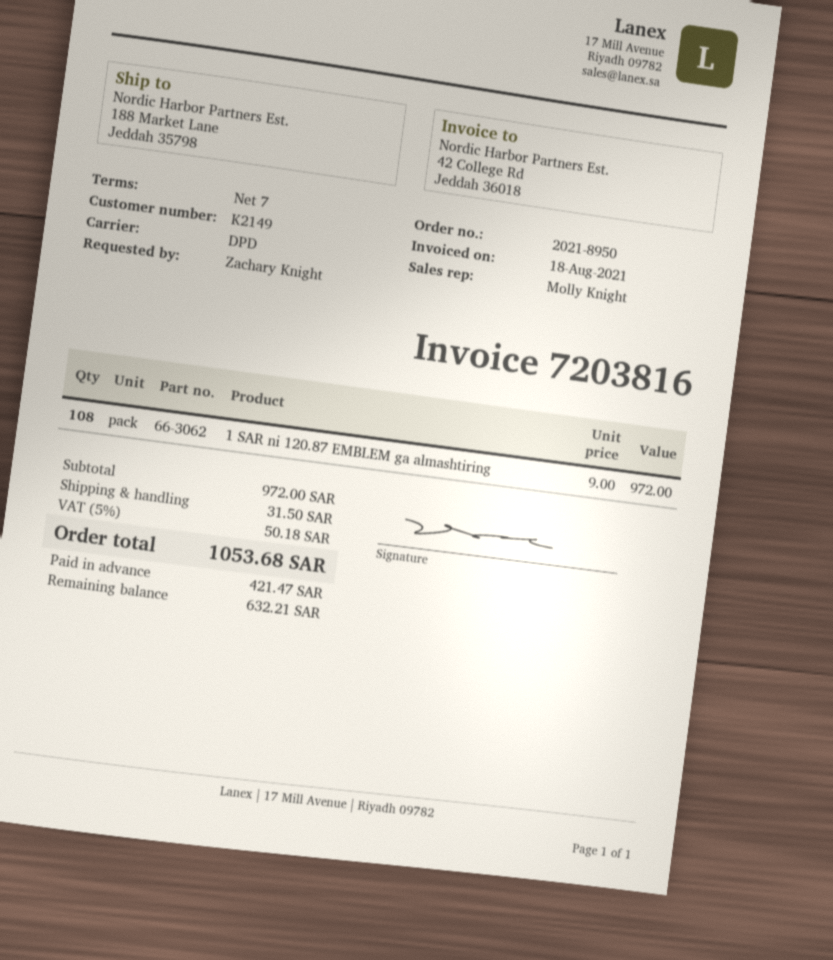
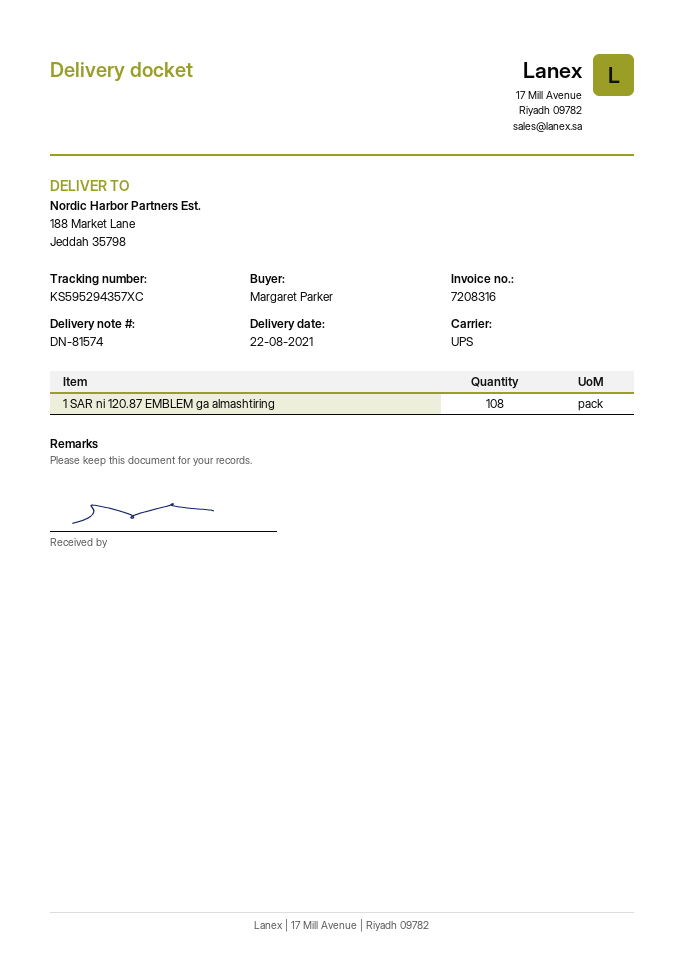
invoice number: 7203816 -> 7208316
ordered by: Zachary Knight -> Margaret Parker
shipping method: DPD -> UPS

